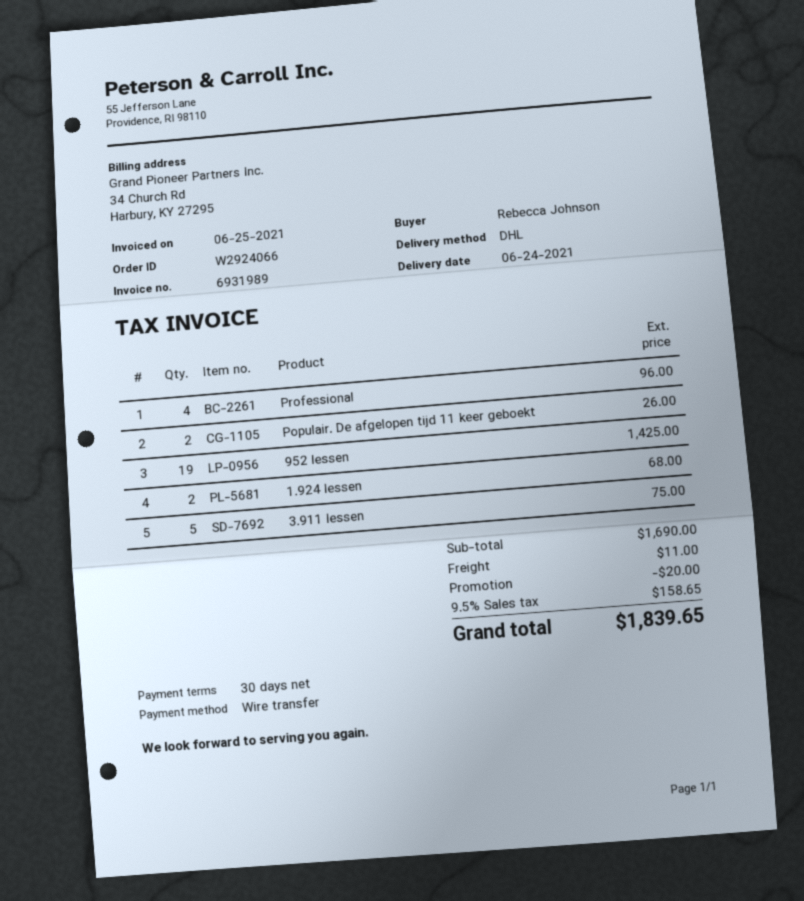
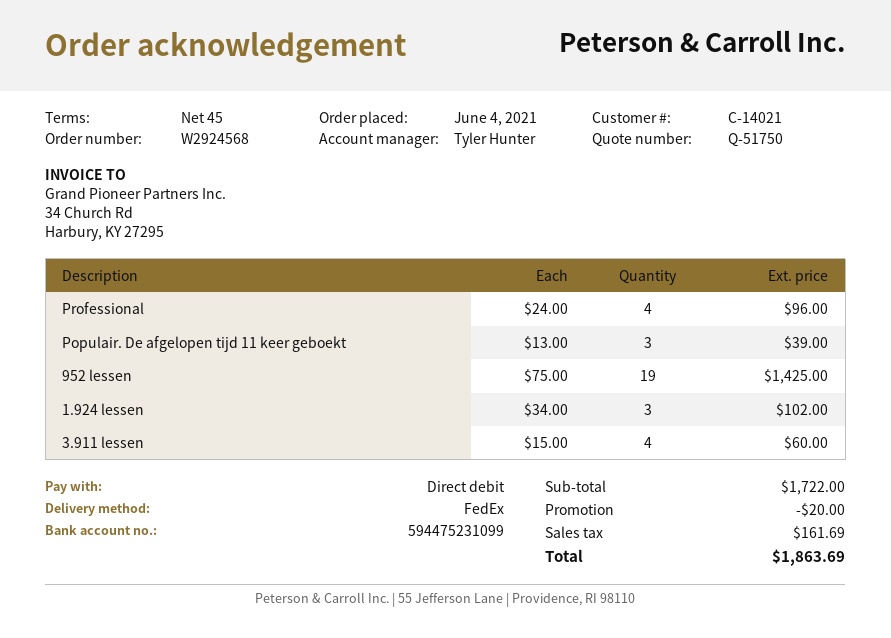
order number: W2924066 -> W2924568
payment terms: 30 days -> 45 days
payment method: bank transfer -> direct debit
shipping method: DHL -> FedEx
Populair. De afgelopen tijd 11 keer geboekt: 2 for 26.00 -> 3 for 39.00
1.924 lessen: 2 for 68.00 -> 3 for 102.00
3.911 lessen: 5 for 75.00 -> 4 for 60.00
subtotal: 1690.00 -> 1722.00
shipping: 11.00 -> none
tax: 158.65 -> 161.69
total: 1839.65 -> 1863.69

